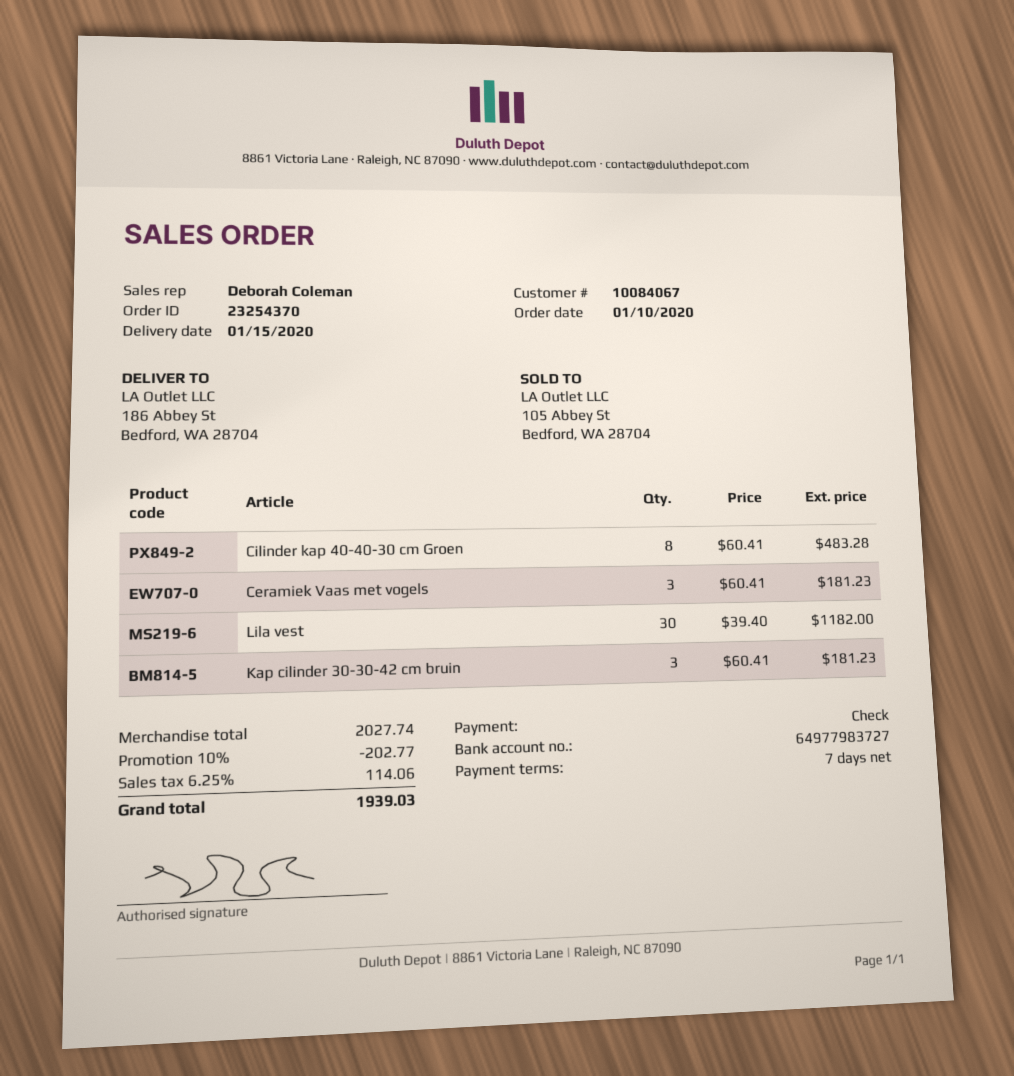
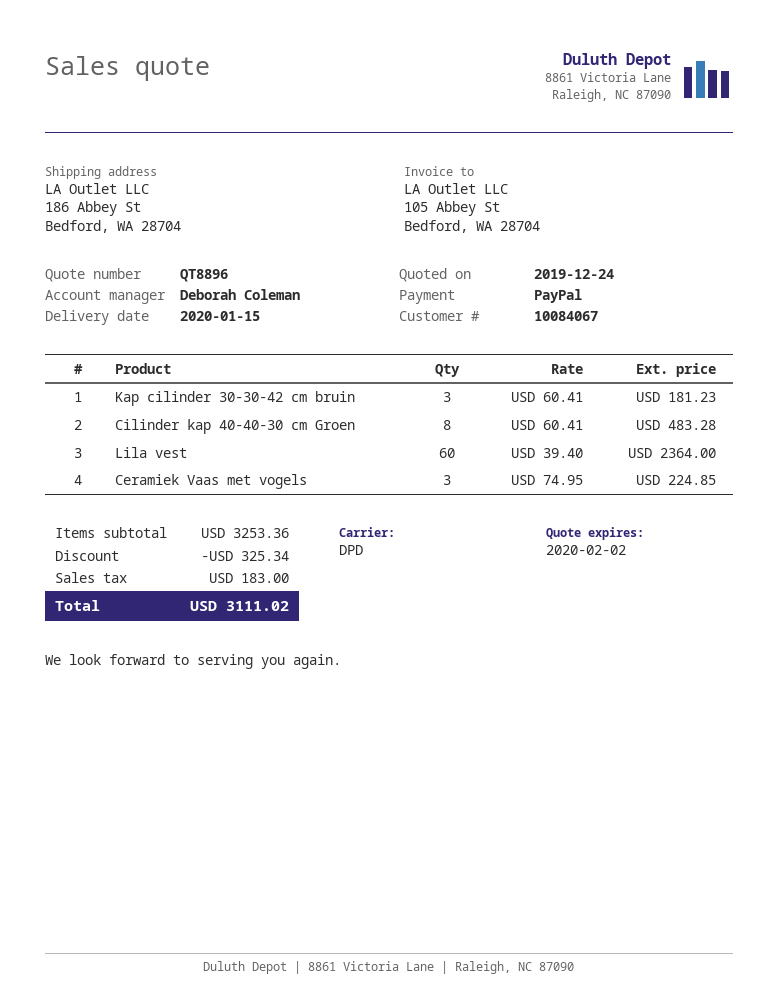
payment method: cheque -> PayPal
Ceramiek Vaas met vogels: 3 x 60.41 = 181.23 -> 3 x 74.95 = 224.85
Lila vest: 30 x 39.40 = 1182.00 -> 60 x 39.40 = 2364.00
subtotal: 2027.74 -> 3253.36
discount: 202.77 -> 325.34
tax: 114.06 -> 183.00
total: 1939.03 -> 3111.02

